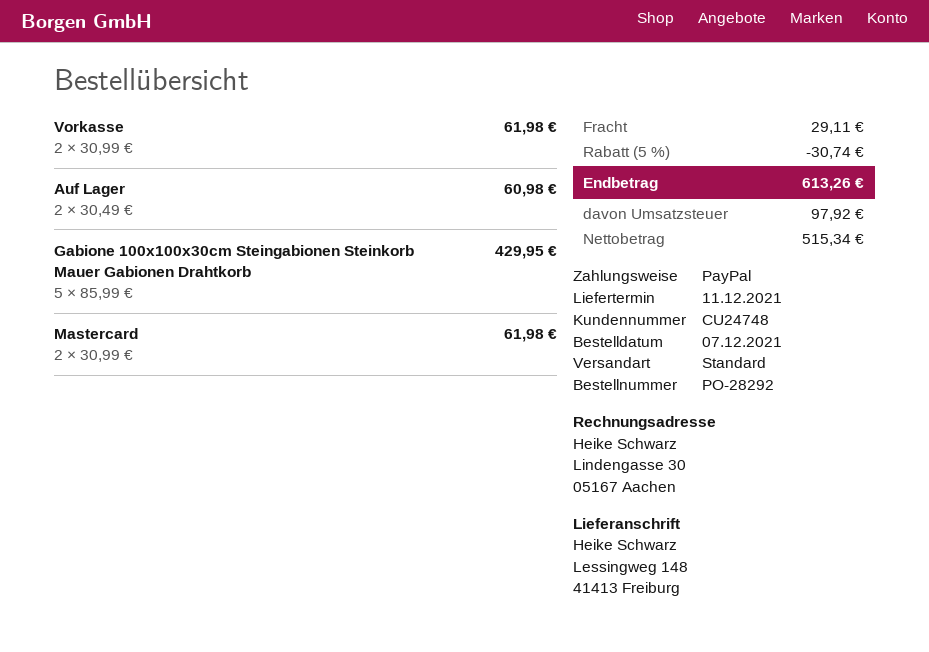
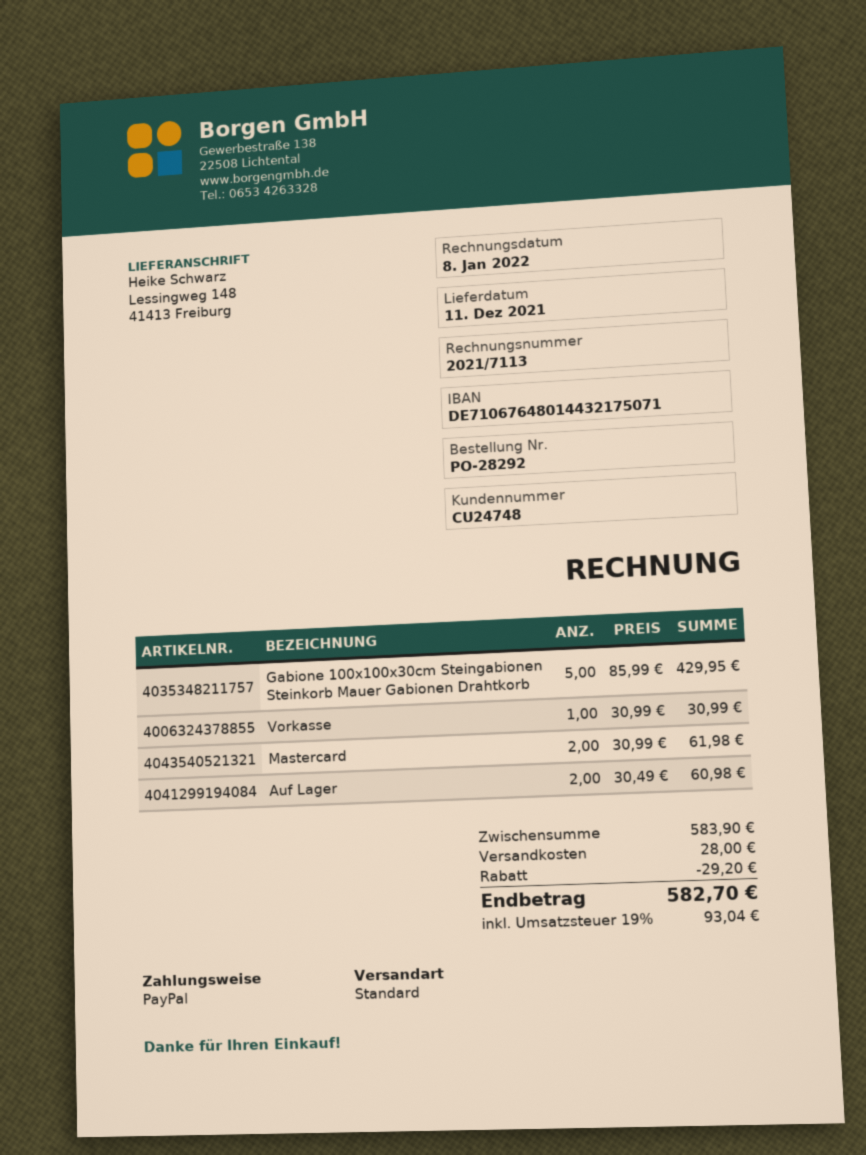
Vorkasse: 2 x 30.99 = 61.98 -> 1 x 30.99 = 30.99
discount: 30.74 -> 29.20
shipping: 29.11 -> 28.00
tax: 97.92 -> 93.04
total: 613.26 -> 582.70

